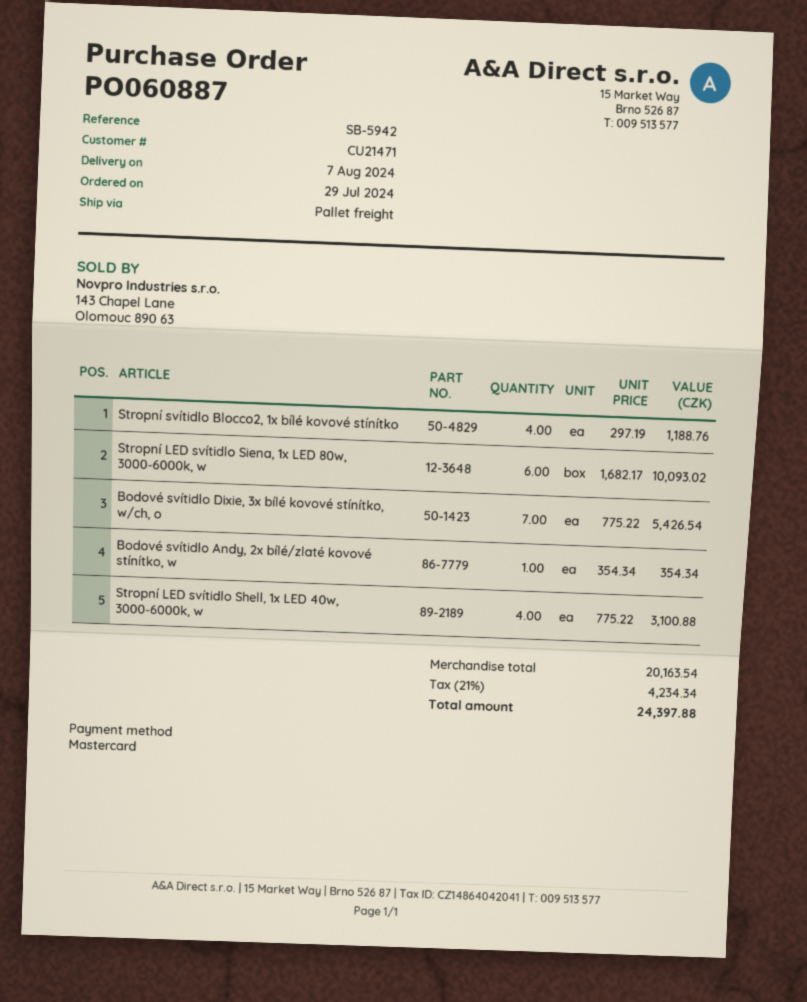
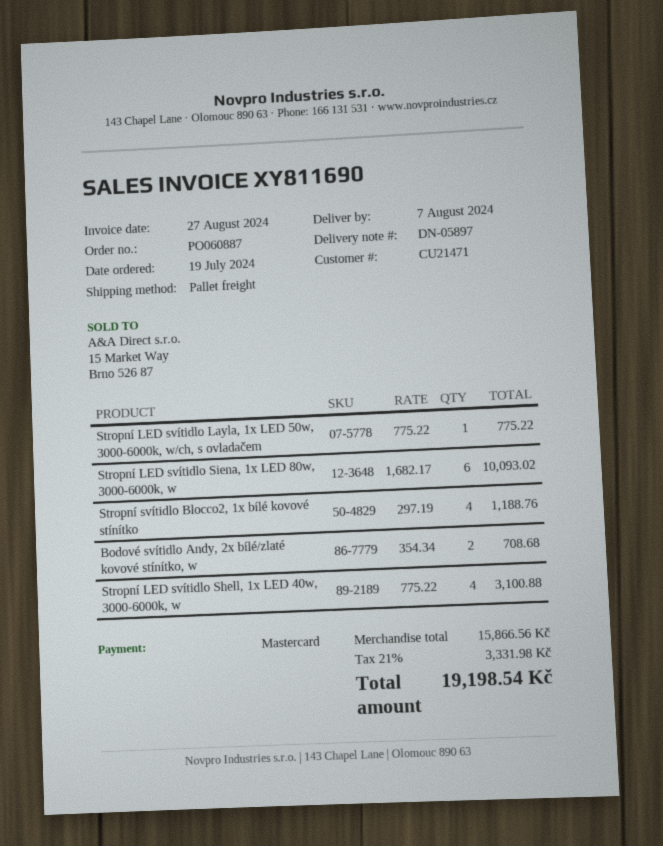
order date: 2024-07-29 -> 2024-07-19
Bodové svítidlo Dixie, 3x bílé kovové stínítko, w/ch, o: 7 x 775.22 = 5426.54 -> none
Bodové svítidlo Andy, 2x bílé/zlaté kovové stínítko, w: 1 x 354.34 = 354.34 -> 2 x 354.34 = 708.68
Stropní LED svítidlo Layla, 1x LED 50w, 3000-6000k, w/ch, s ovladačem: none -> 1 x 775.22 = 775.22
subtotal: 20163.54 -> 15866.56
tax: 21% = 4234.34 -> 21% = 3331.98
total: 24397.88 -> 19198.54

